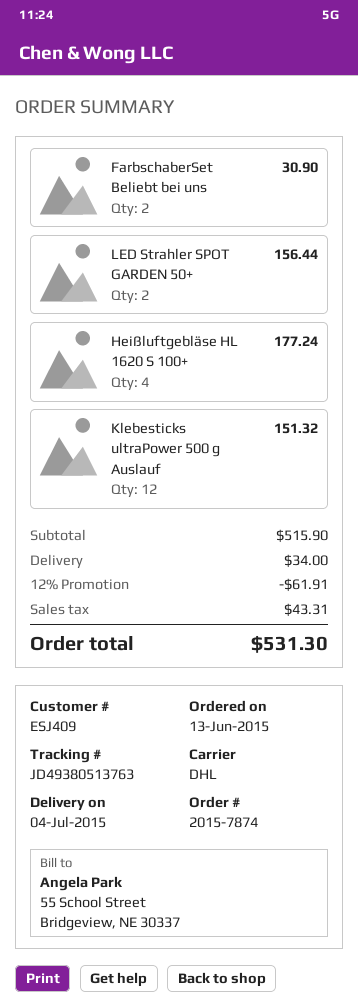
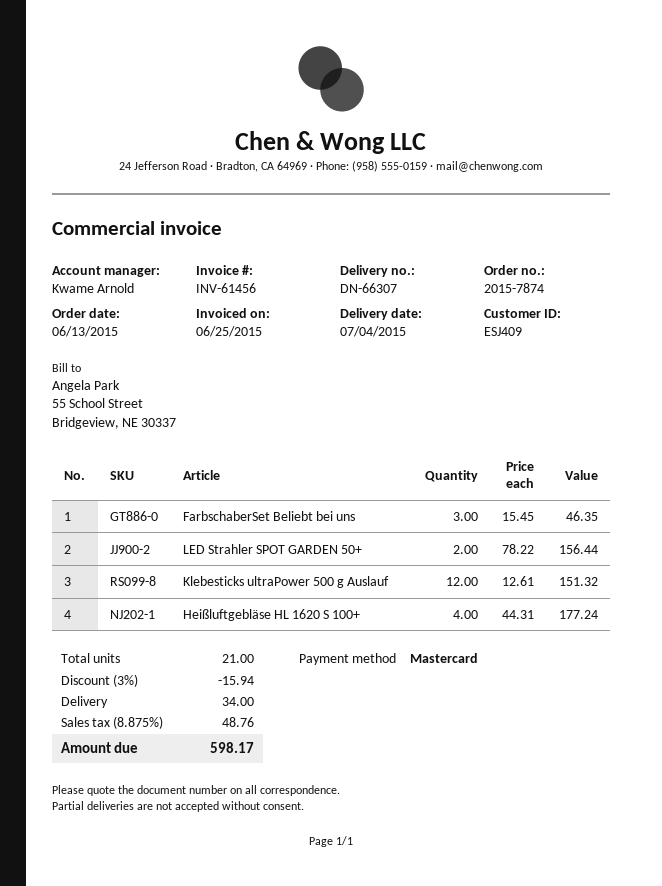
FarbschaberSet Beliebt bei uns: 2 for 30.90 -> 3 for 46.35
discount: 12% = 61.91 -> 3% = 15.94
tax: 43.31 -> 48.76
total: 531.30 -> 598.17

